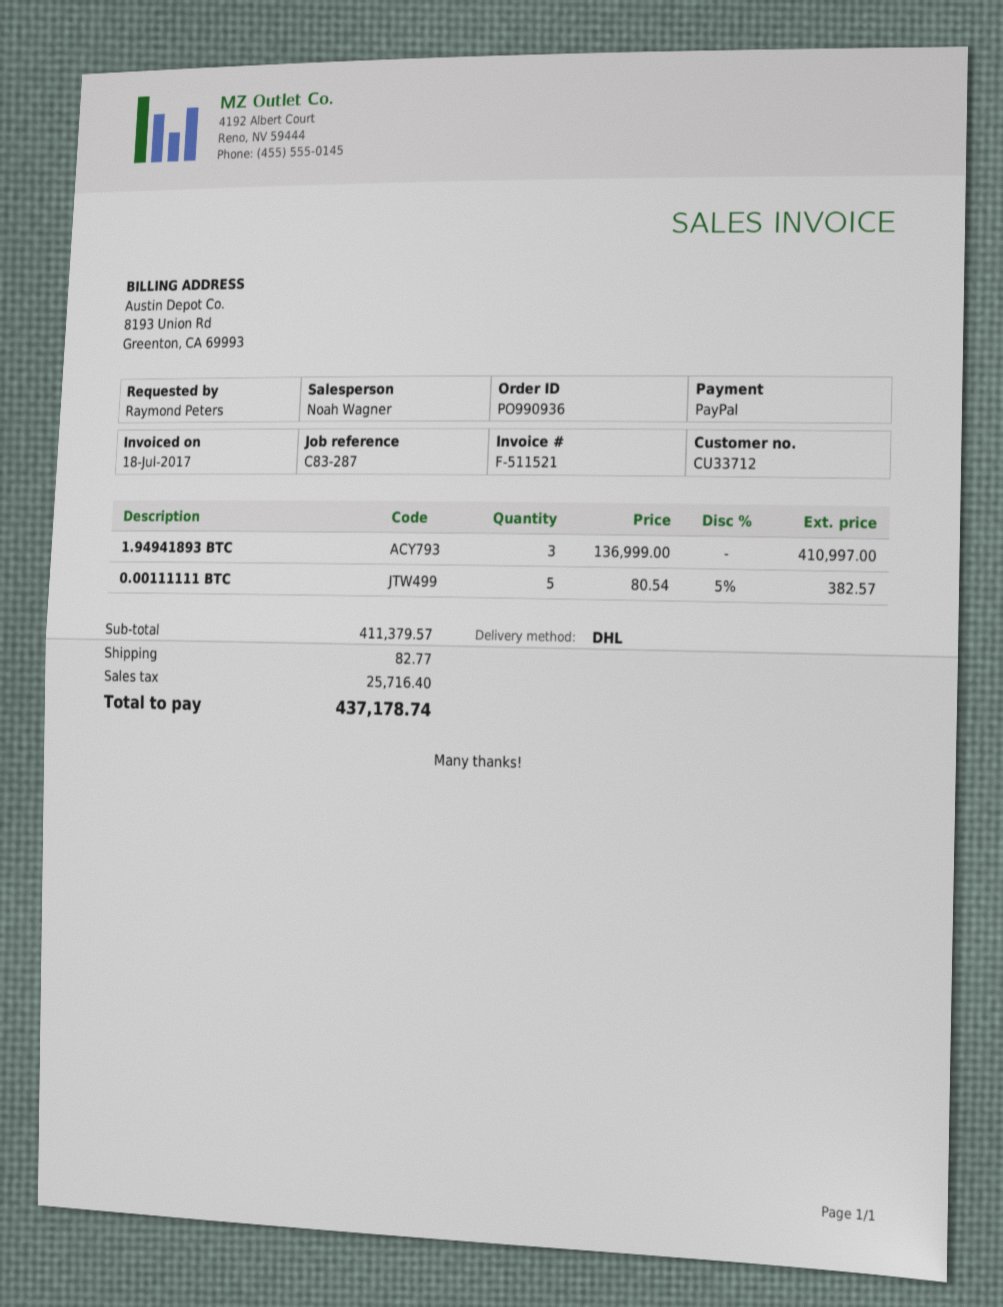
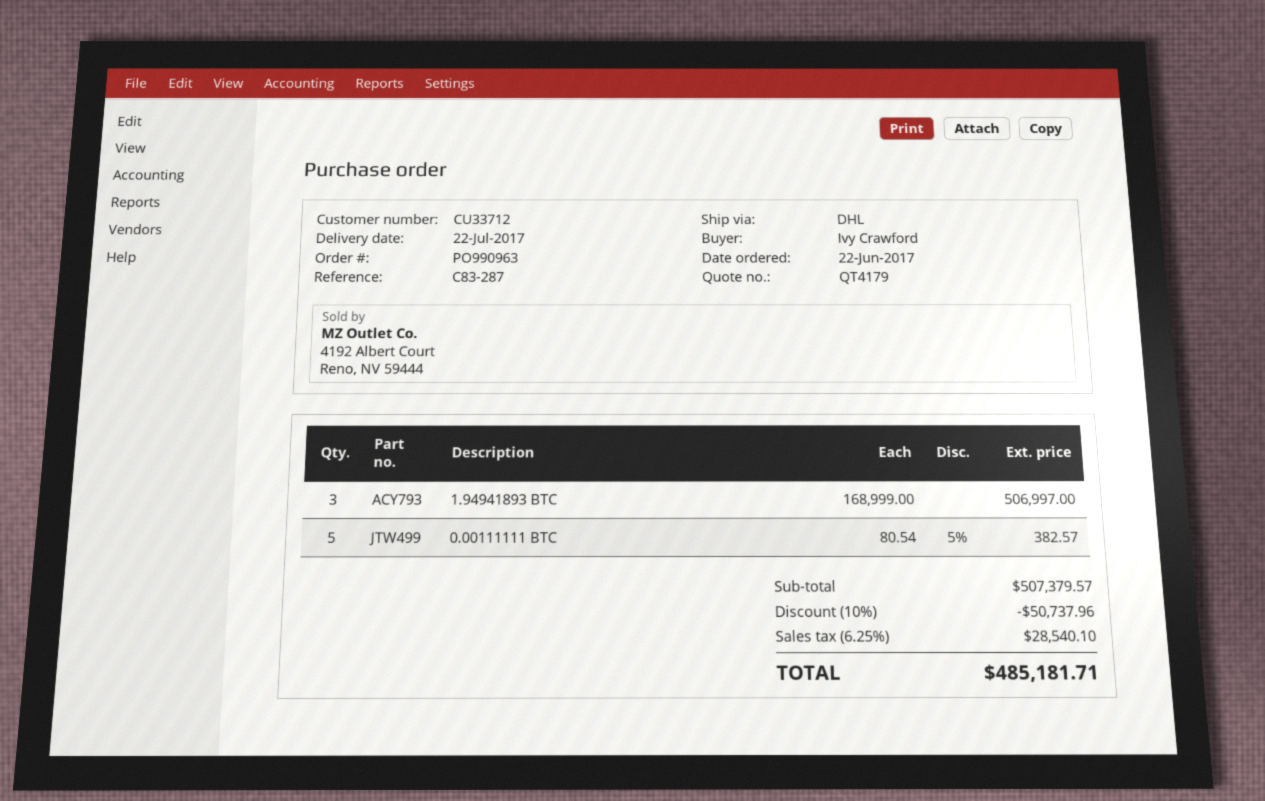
order number: PO990936 -> PO990963
ordered by: Raymond Peters -> Ivy Crawford
1.94941893 BTC: 3 x 136999.00 = 410997.00 -> 3 x 168999.00 = 506997.00
subtotal: 411379.57 -> 507379.57
discount: none -> 10% = 50737.96
shipping: 82.77 -> none
tax: 25716.40 -> 28540.10
total: 437178.74 -> 485181.71

